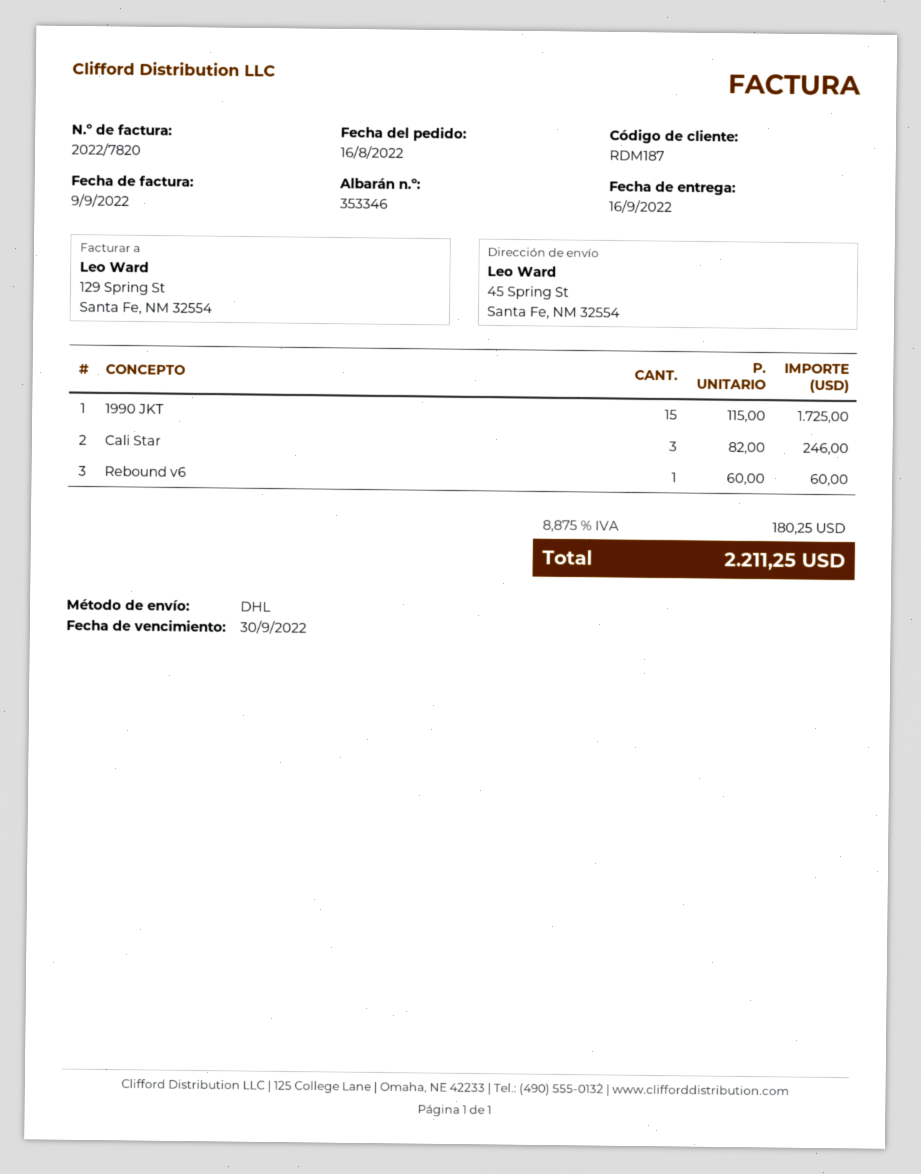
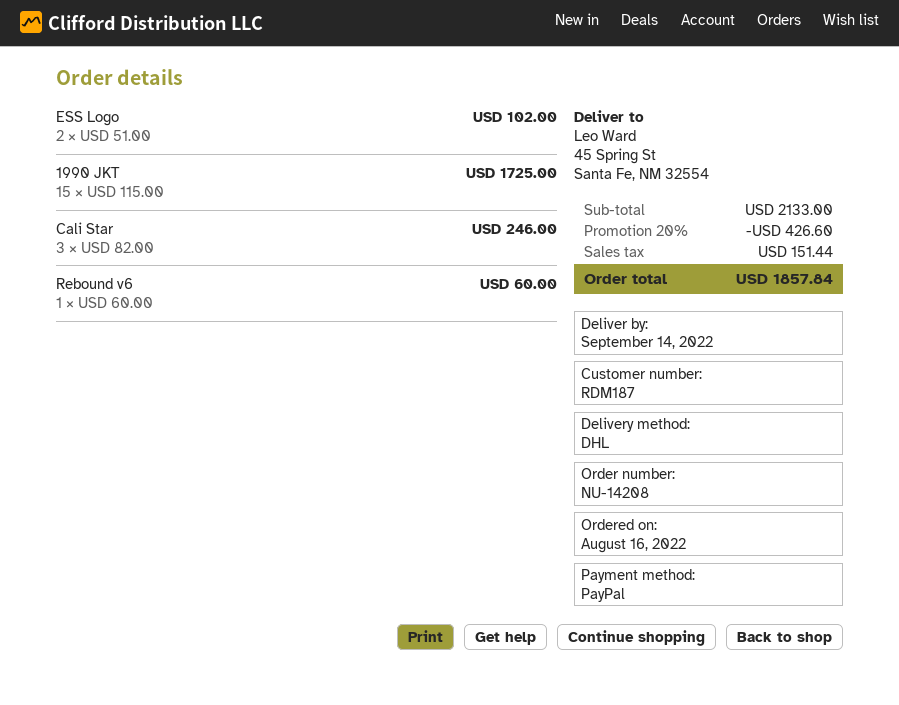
delivery date: 2022-09-16 -> 2022-09-14
ESS Logo: none -> 2 x 51.00 = 102.00
discount: none -> 20% = 426.60
tax: 180.25 -> 151.44
total: 2211.25 -> 1857.84

